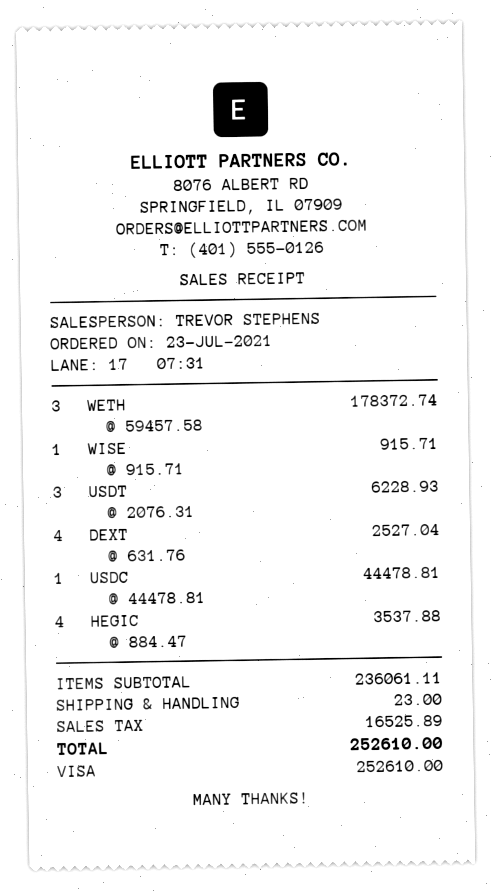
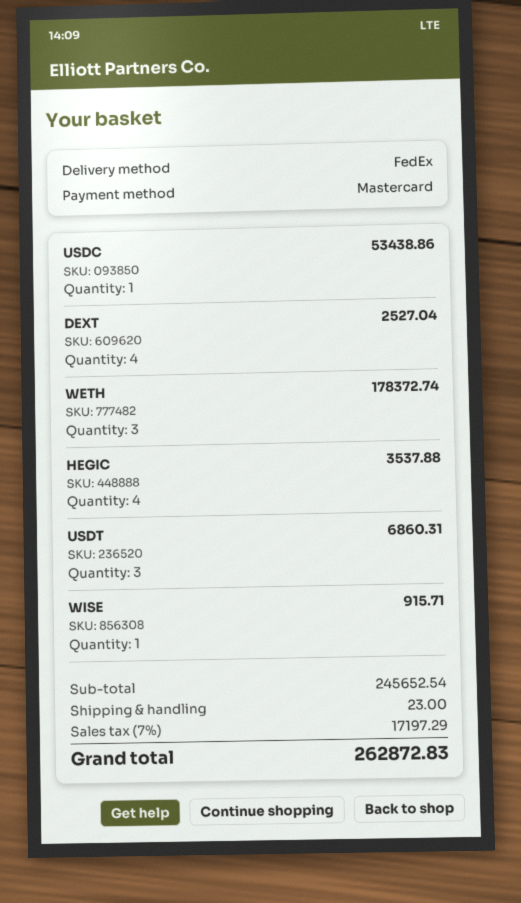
payment method: Visa -> Mastercard
USDT: 3 for 6228.93 -> 3 for 6860.31
USDC: 1 for 44478.81 -> 1 for 53438.86
subtotal: 236061.11 -> 245652.54
tax: 16525.89 -> 17197.29
total: 252610.00 -> 262872.83

